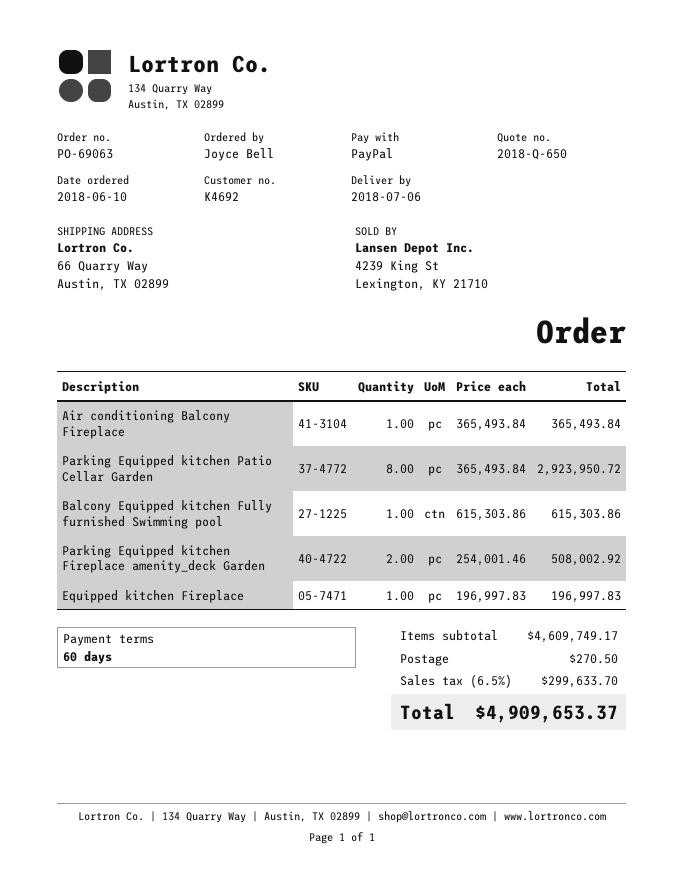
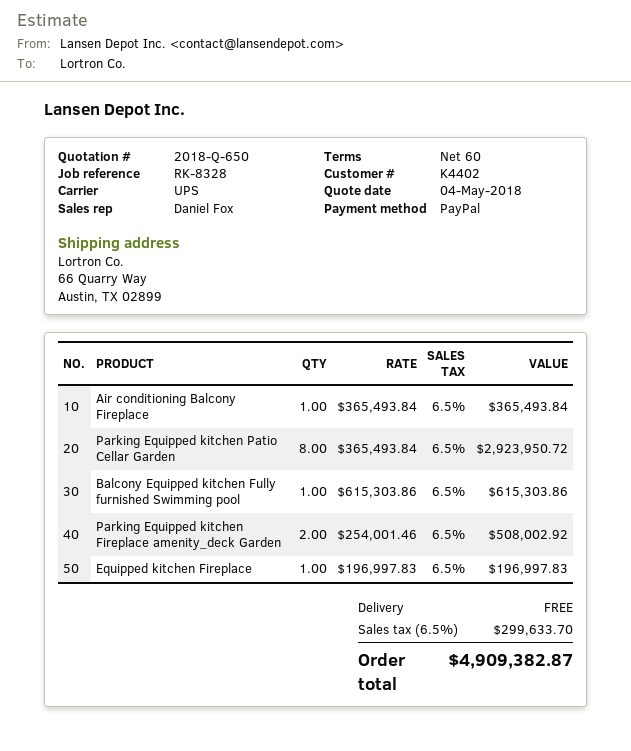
customer number: K4692 -> K4402
shipping: 270.50 -> 0.00
total: 4909653.37 -> 4909382.87

